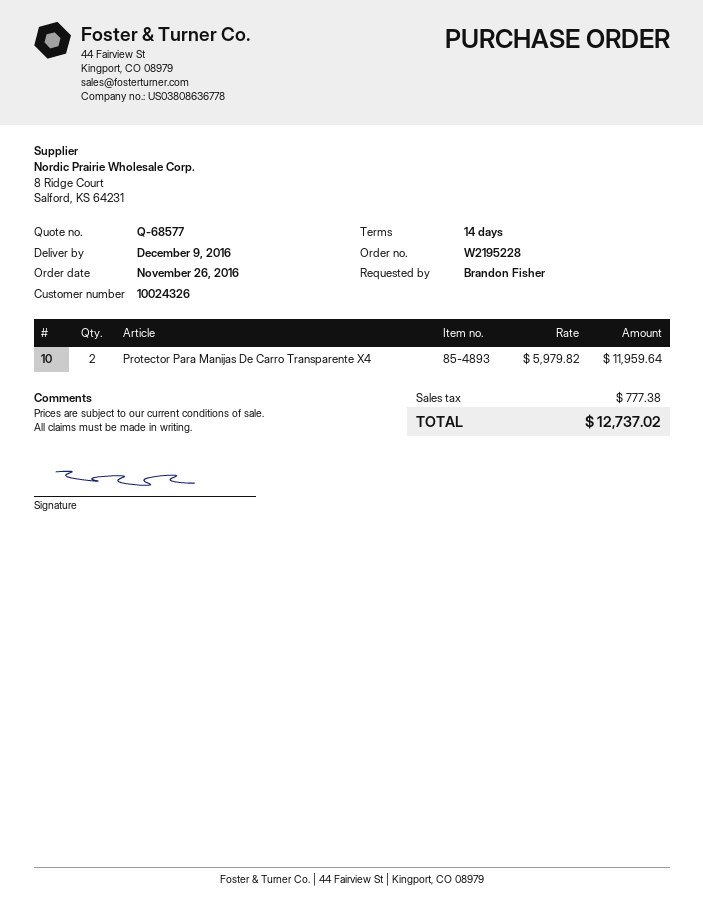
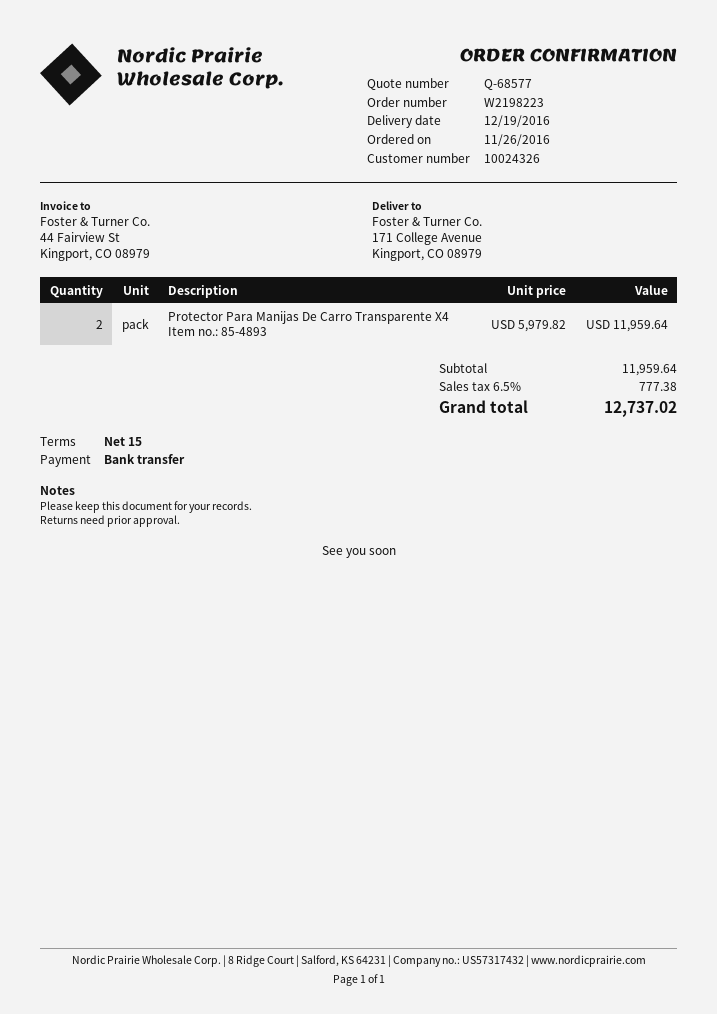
order number: W2195228 -> W2198223
delivery date: 2016-12-09 -> 2016-12-19
payment terms: 14 days -> 15 days

